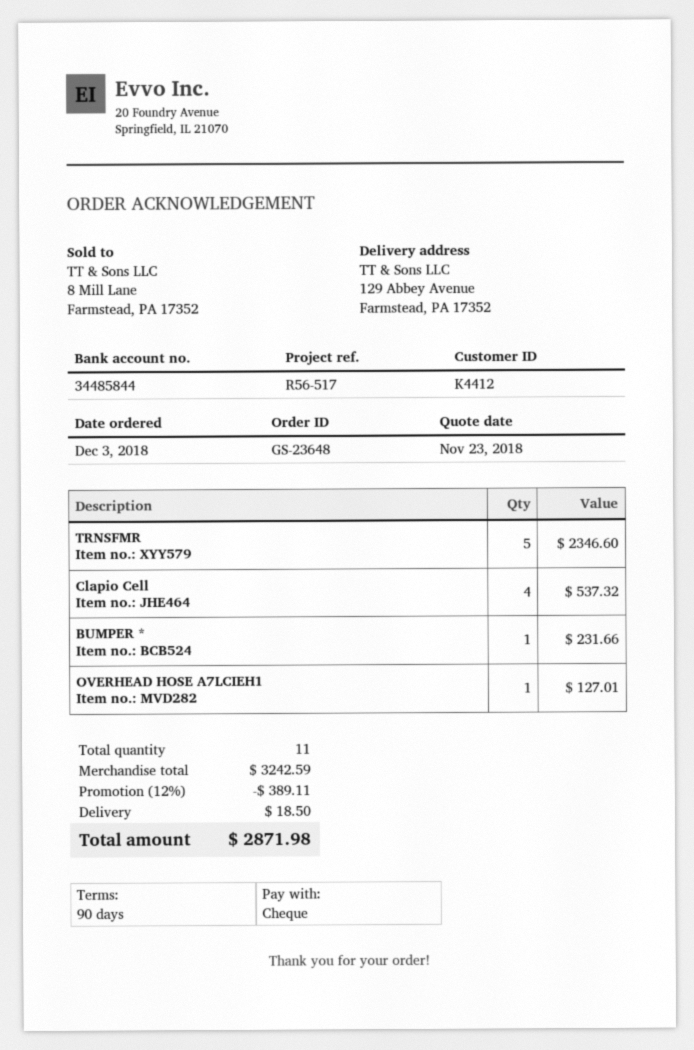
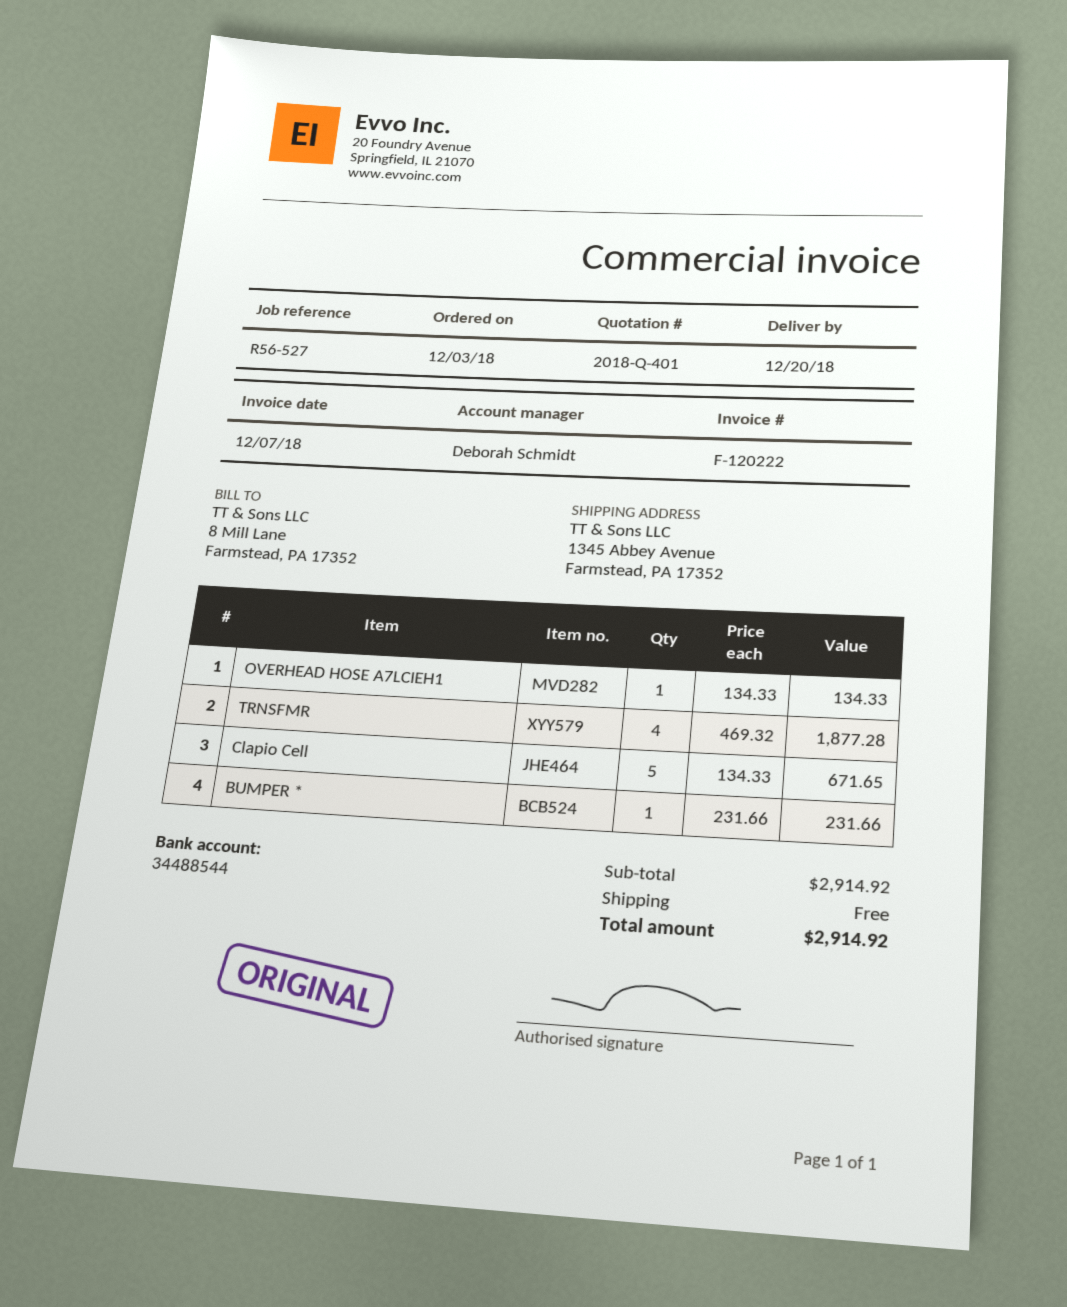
reference: R56-517 -> R56-527
bank account: 34485844 -> 34488544
ship to: 129 Abbey Avenue, Farmstead, PA 17352 -> 1345 Abbey Avenue, Farmstead, PA 17352
TRNSFMR: 5 for 2346.60 -> 4 for 1877.28
Clapio Cell: 4 for 537.32 -> 5 for 671.65
OVERHEAD HOSE A7LCIEH1: 1 for 127.01 -> 1 for 134.33
subtotal: 3242.59 -> 2914.92
discount: 12% = 389.11 -> none
shipping: 18.50 -> 0.00
total: 2871.98 -> 2914.92

